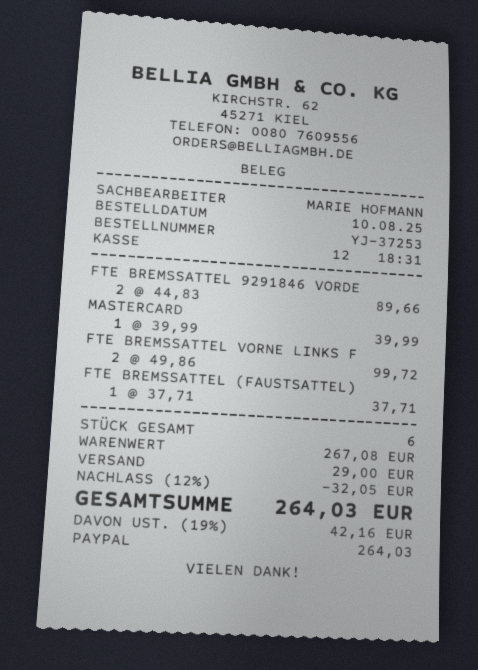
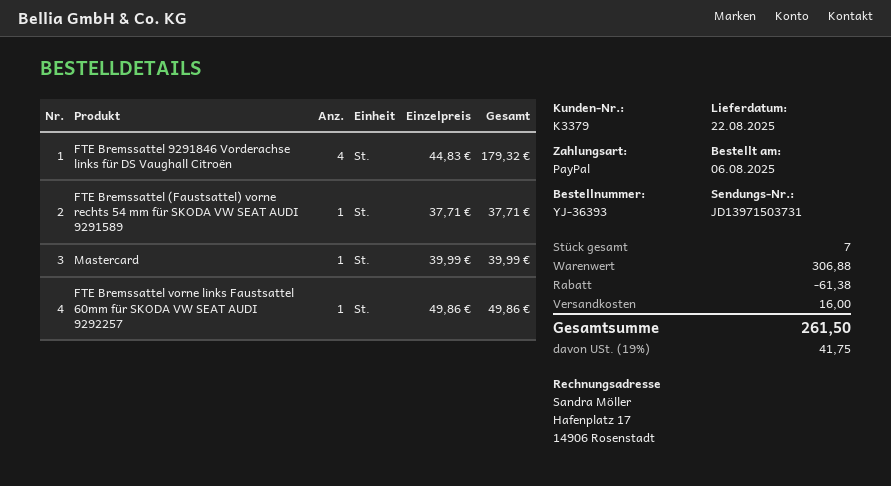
order number: YJ-37253 -> YJ-36393
order date: 2025-08-10 -> 2025-08-06
FTE BREMSSATTEL 9291846 VORDE: 2 x 44.83 = 89.66 -> 4 x 44.83 = 179.32
FTE BREMSSATTEL VORNE LINKS F: 2 x 49.86 = 99.72 -> 1 x 49.86 = 49.86
total quantity: 6 -> 7
subtotal: 267.08 -> 306.88
discount: 32.05 -> 61.38
shipping: 29.00 -> 16.00
tax: 19% = 42.16 -> 19% = 41.75
total: 264.03 -> 261.50

